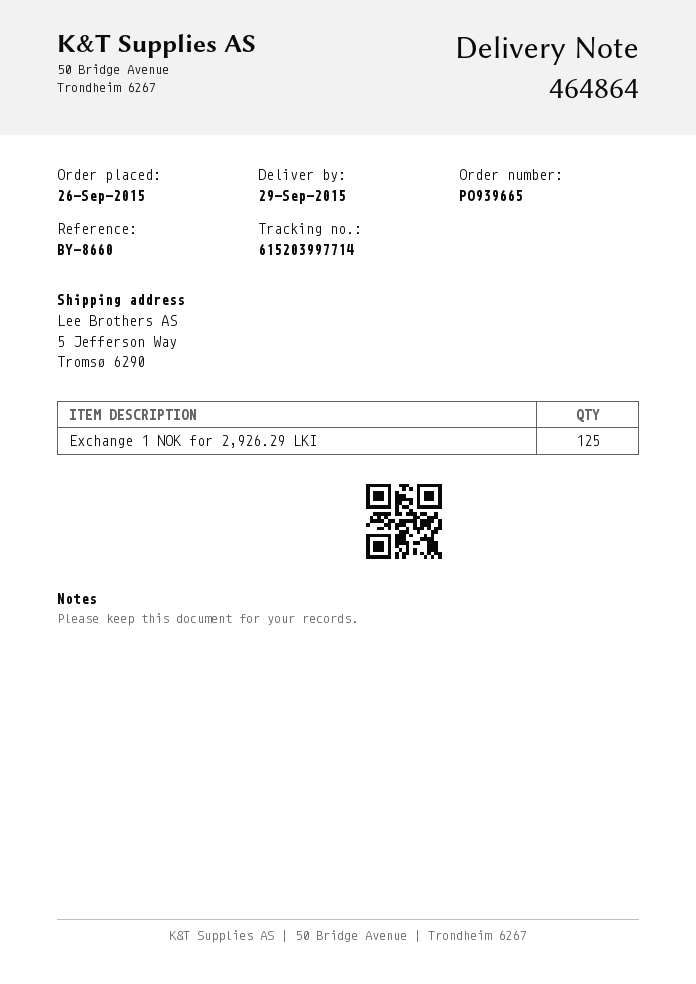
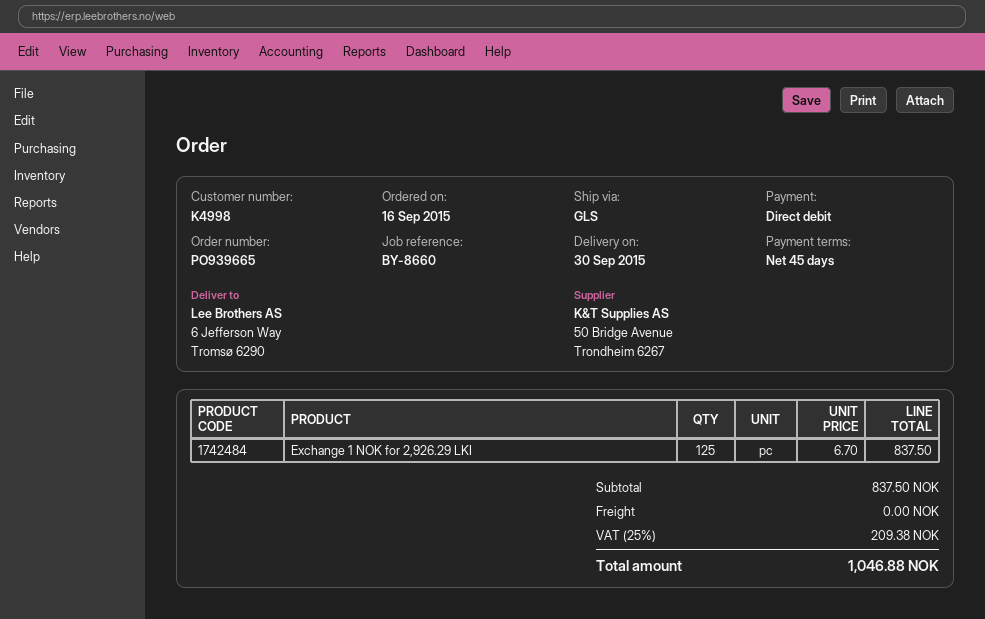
order date: 2015-09-26 -> 2015-09-16
delivery date: 2015-09-29 -> 2015-09-30
ship to: 5 Jefferson Way, Tromsø 6290 -> 6 Jefferson Way, Tromsø 6290

